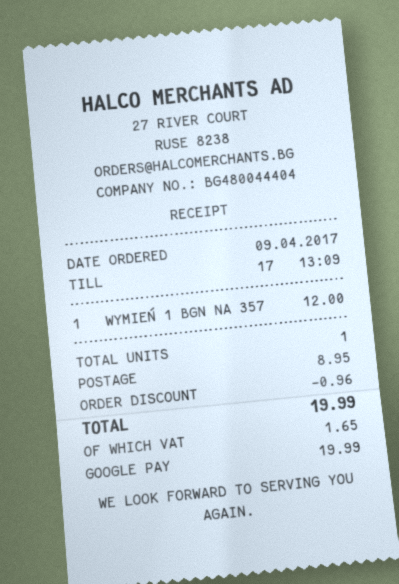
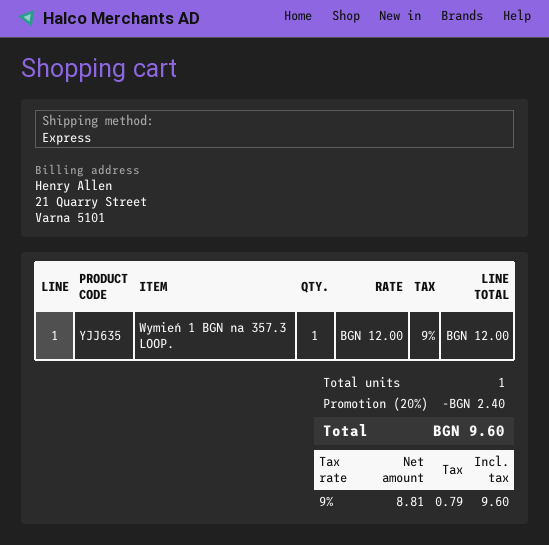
discount: 0.96 -> 2.40
shipping: 8.95 -> none
tax: 1.65 -> 0.79
total: 19.99 -> 9.60

